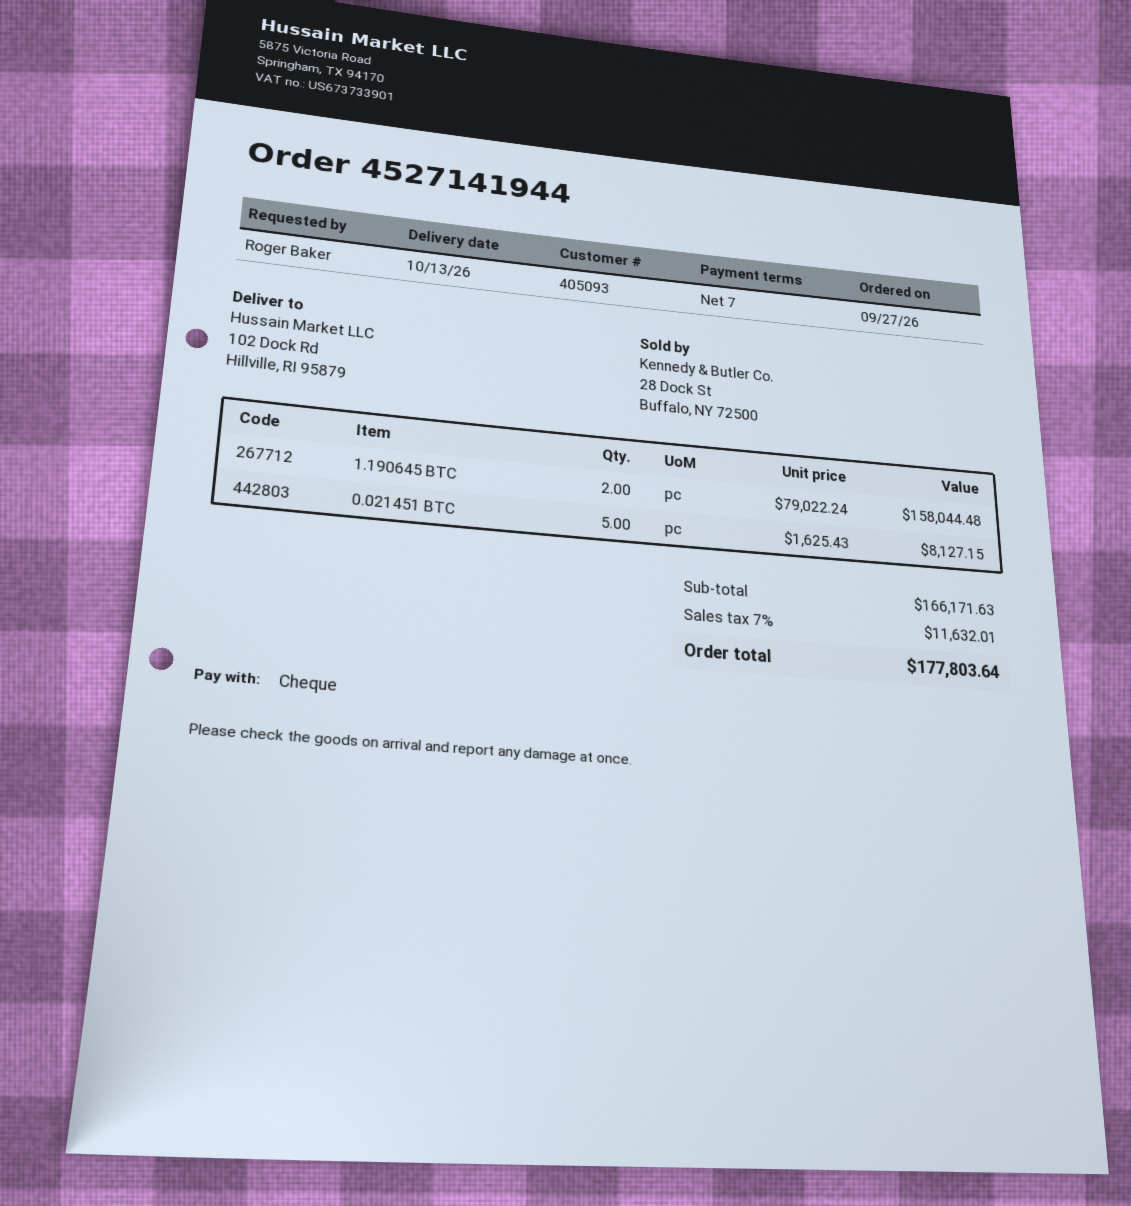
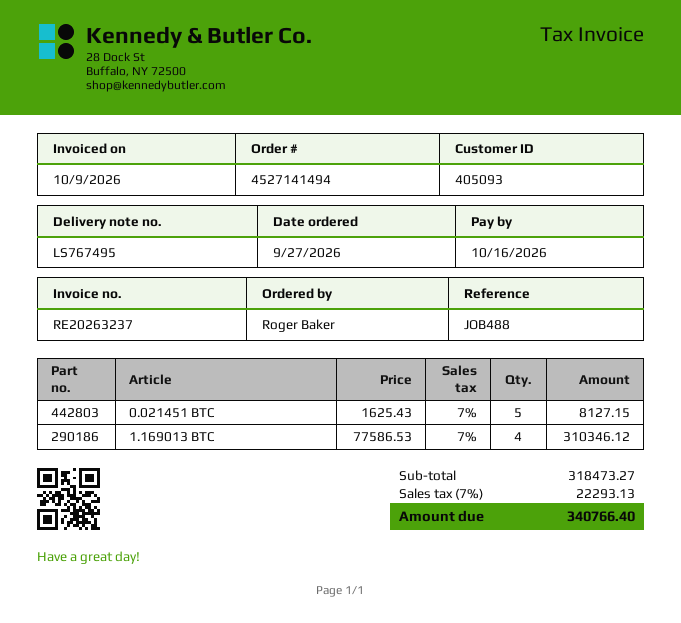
order number: 4527141944 -> 4527141494
1.190645 BTC: 2 x 79022.24 = 158044.48 -> none
1.169013 BTC: none -> 4 x 77586.53 = 310346.12
subtotal: 166171.63 -> 318473.27
tax: 7% = 11632.01 -> 7% = 22293.13
total: 177803.64 -> 340766.40

